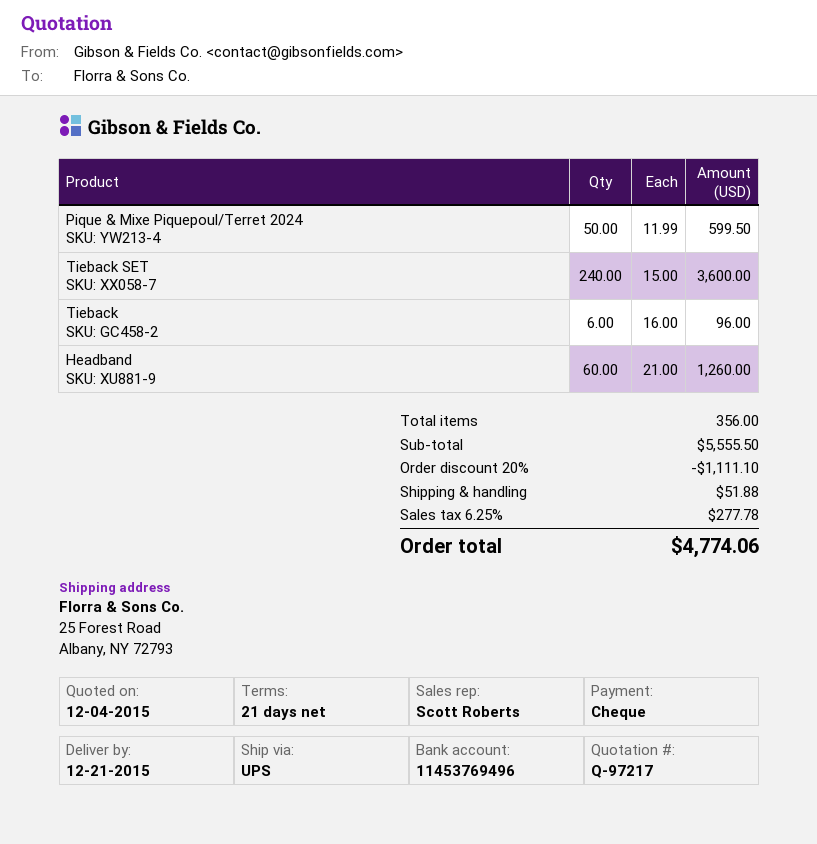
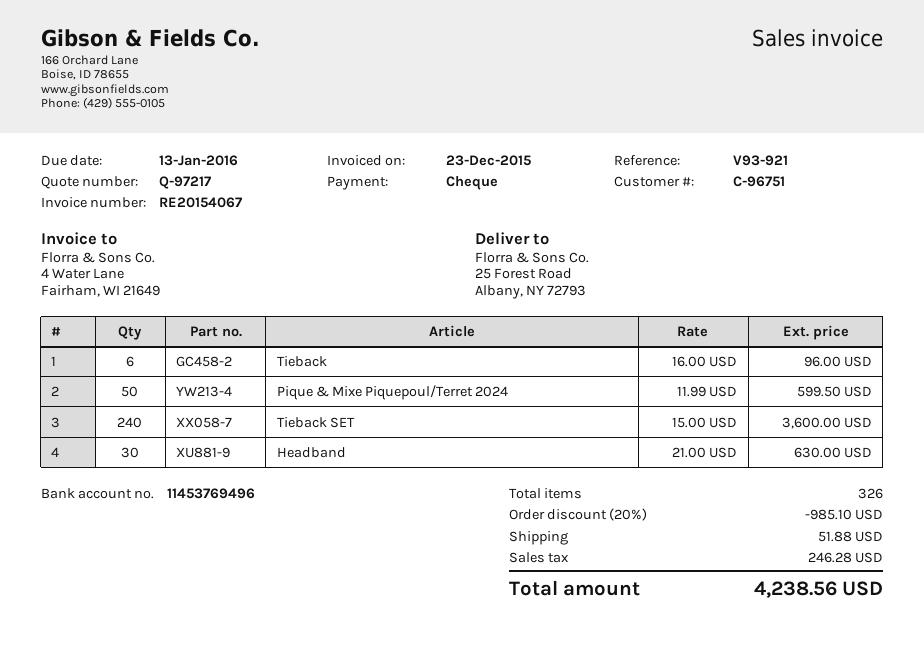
Headband: 60 x 21.00 = 1260.00 -> 30 x 21.00 = 630.00
total quantity: 356 -> 326
discount: 20% = 1111.10 -> 20% = 985.10
tax: 277.78 -> 246.28
total: 4774.06 -> 4238.56

